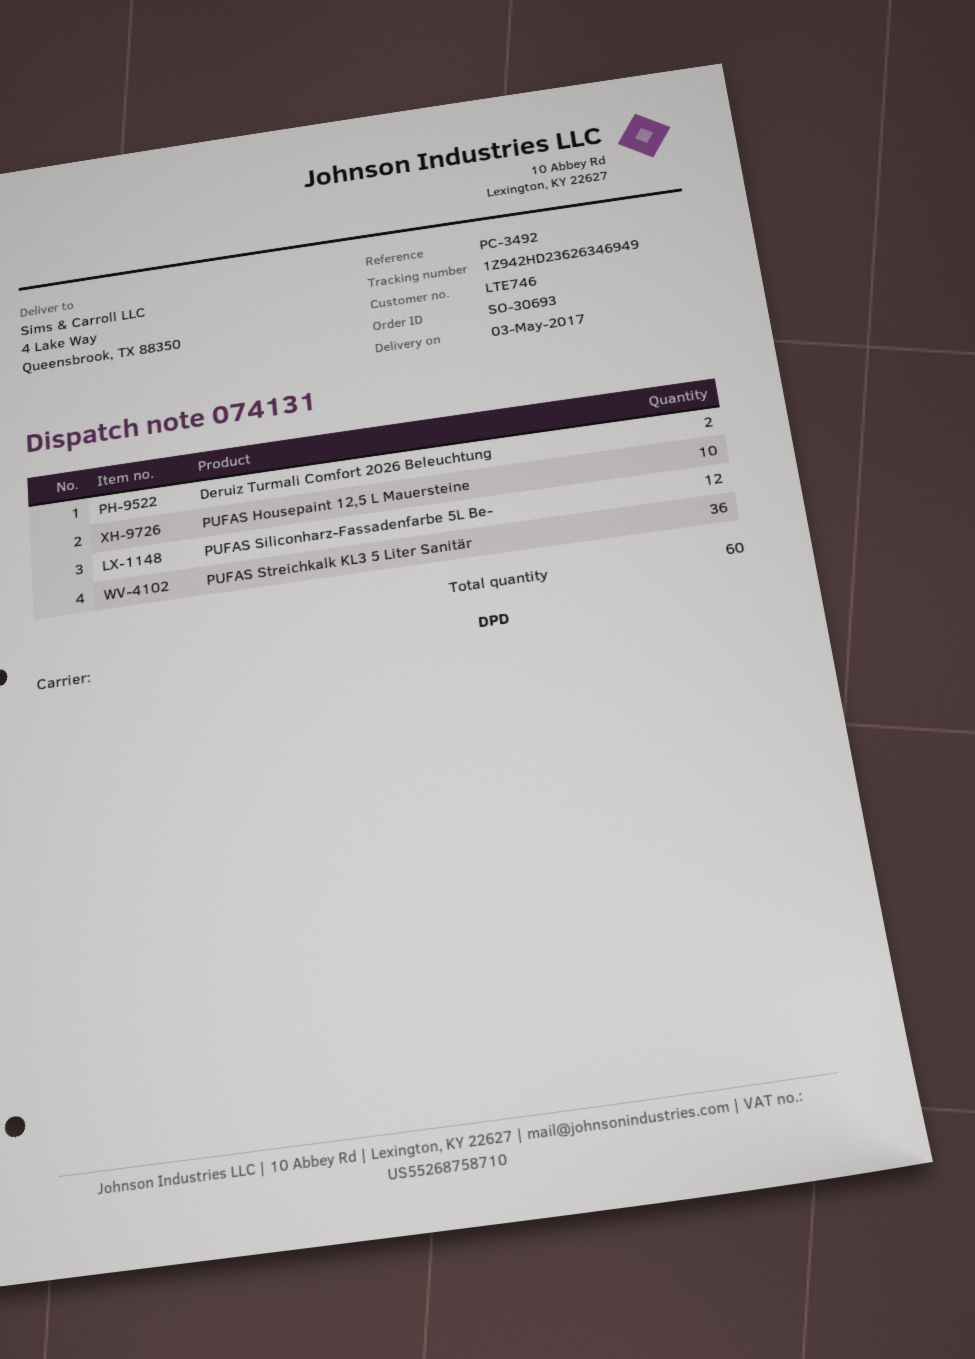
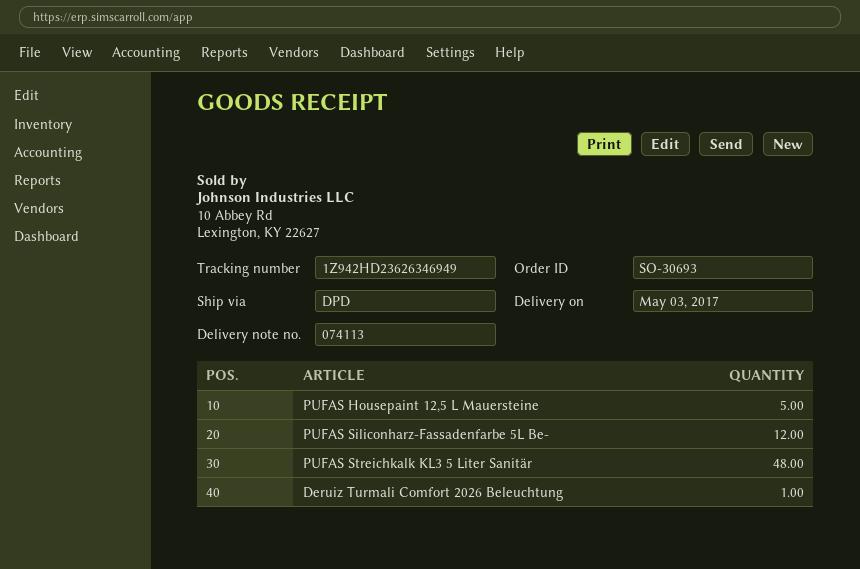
delivery note number: 074131 -> 074113
Deruiz Turmali Comfort 2026 Beleuchtung: 2 -> 1
PUFAS Housepaint 12,5 L Mauersteine: 10 -> 5
PUFAS Streichkalk KL3 5 Liter Sanitär: 36 -> 48

